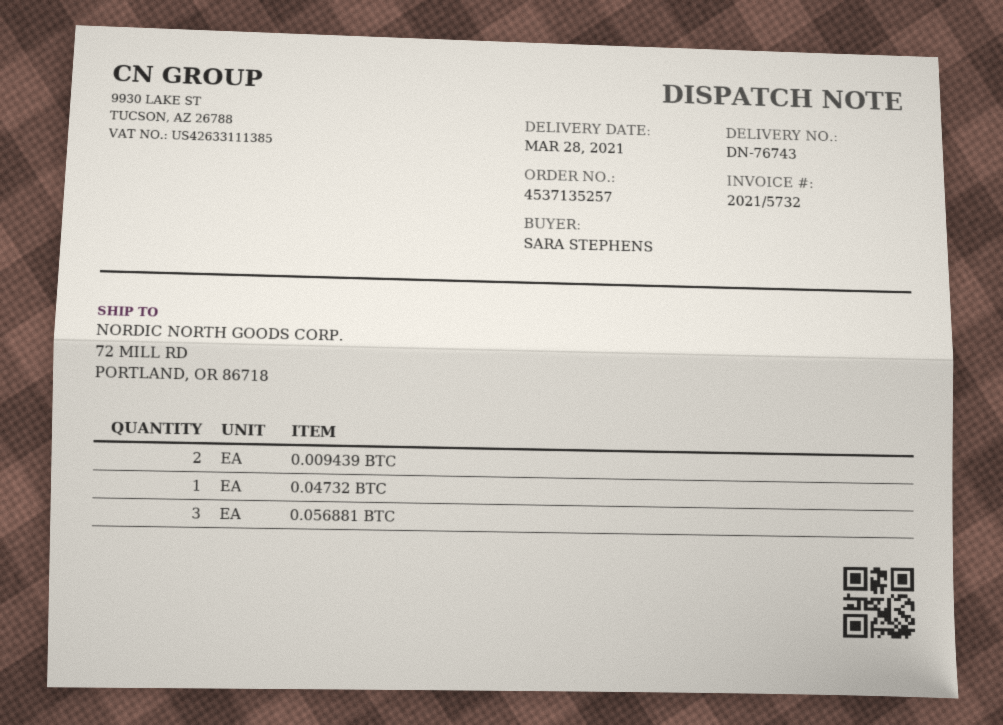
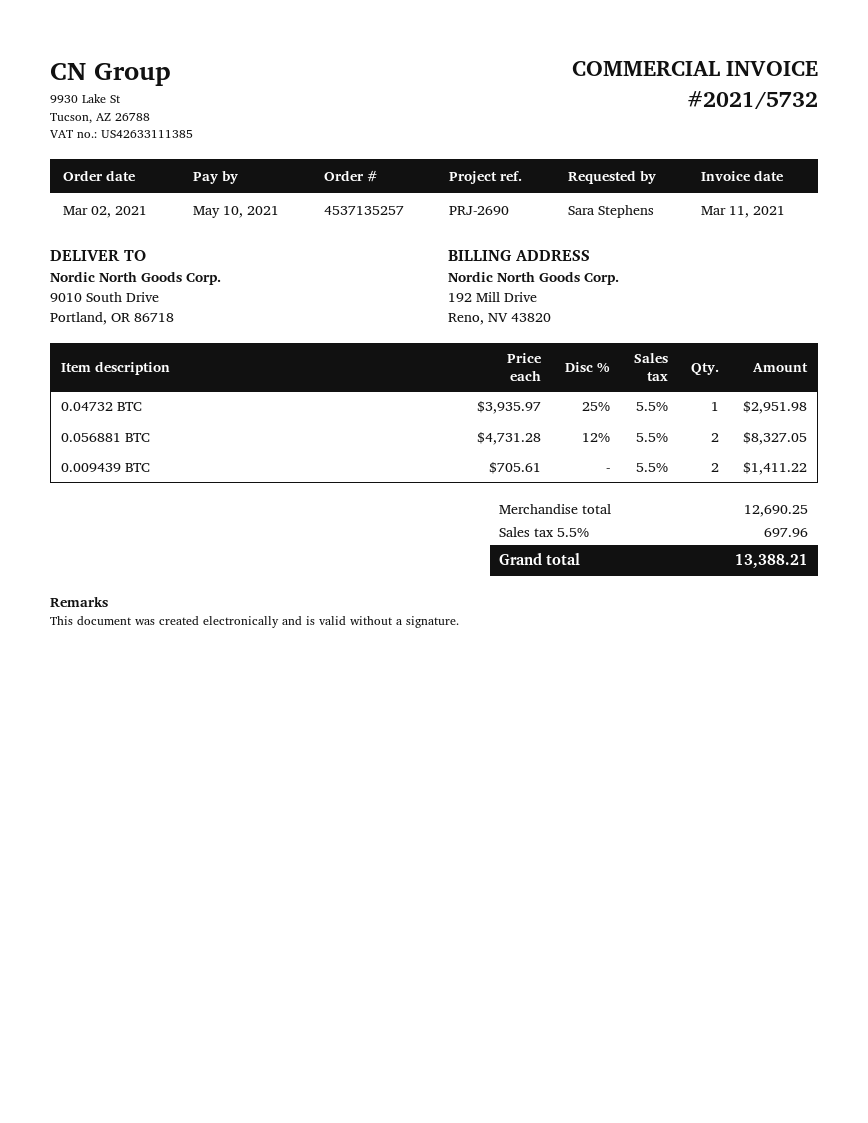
ship to: 72 MILL RD, PORTLAND, OR 86718 -> 9010 South Drive, Portland, OR 86718
0.056881 BTC: 3 -> 2

